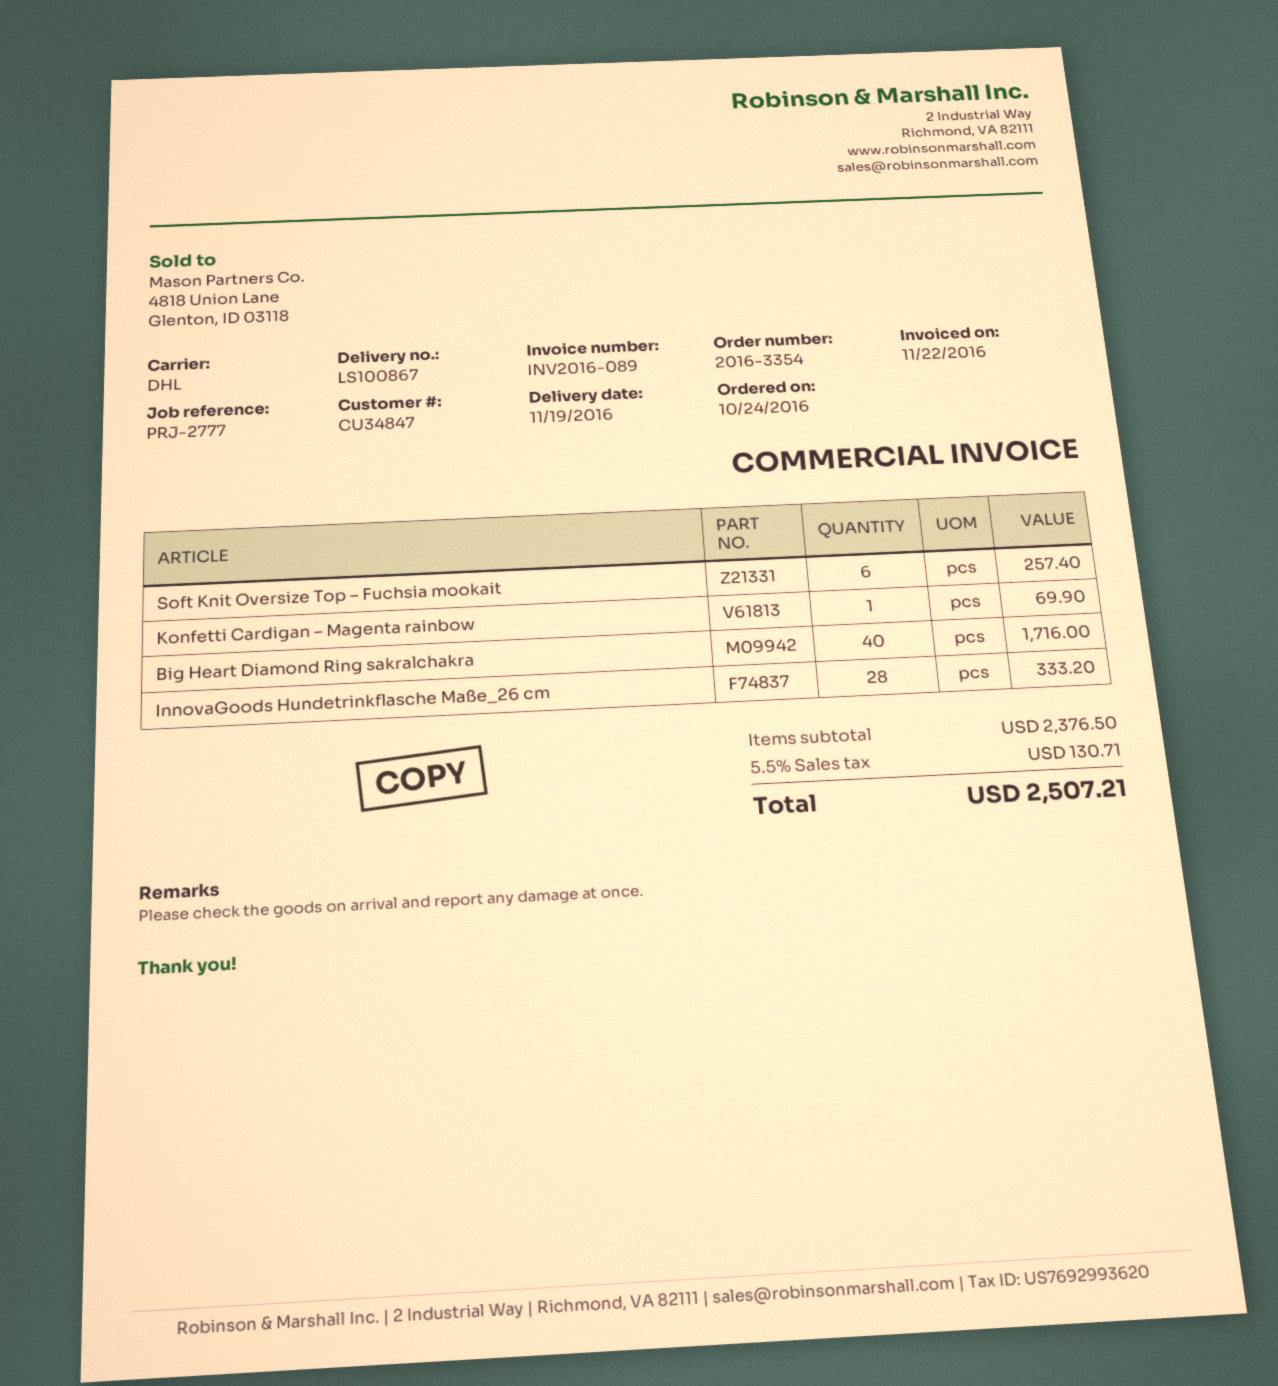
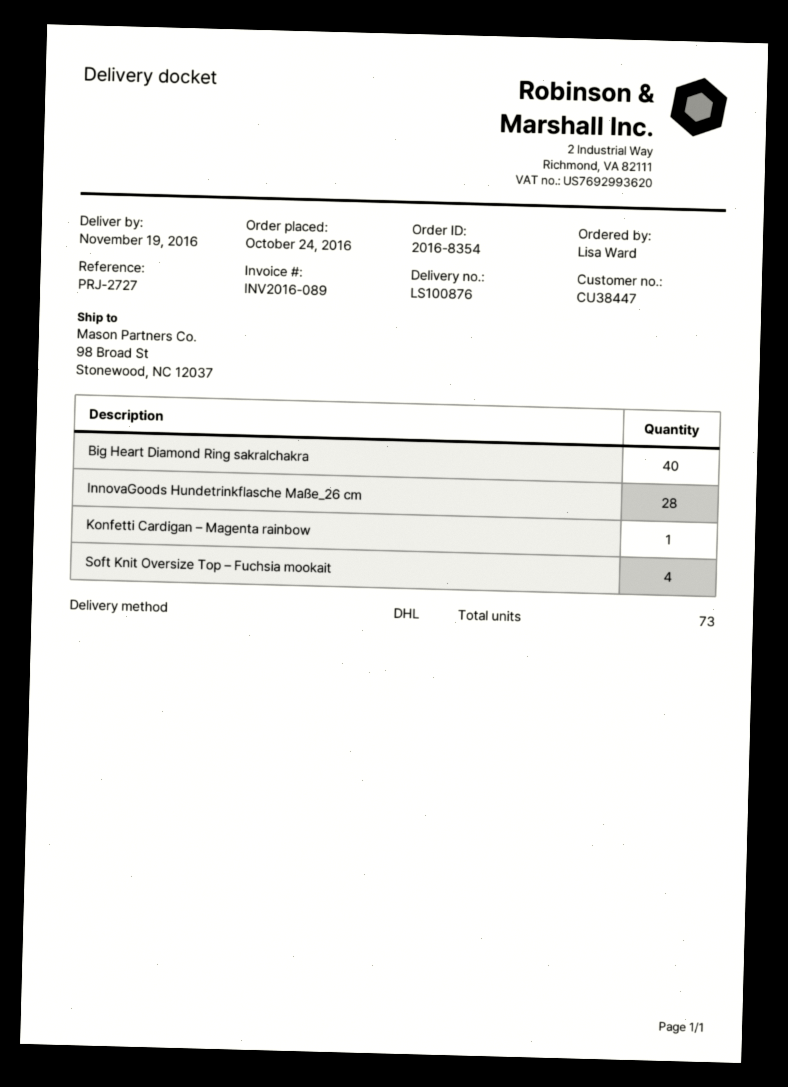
order number: 2016-3354 -> 2016-8354
delivery note number: LS100867 -> LS100876
customer number: CU34847 -> CU38447
reference: PRJ-2777 -> PRJ-2727
Soft Knit Oversize Top – Fuchsia mookait: 6 -> 4

